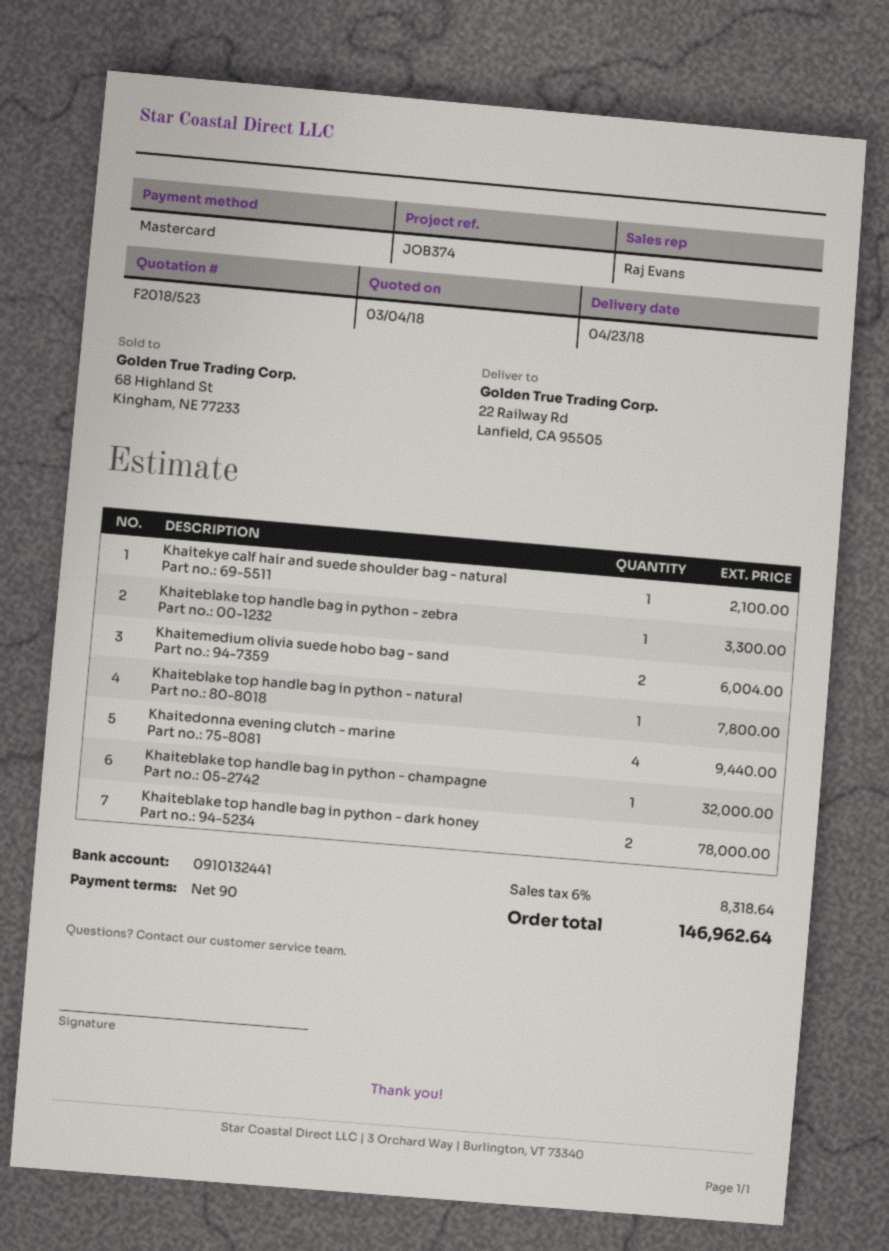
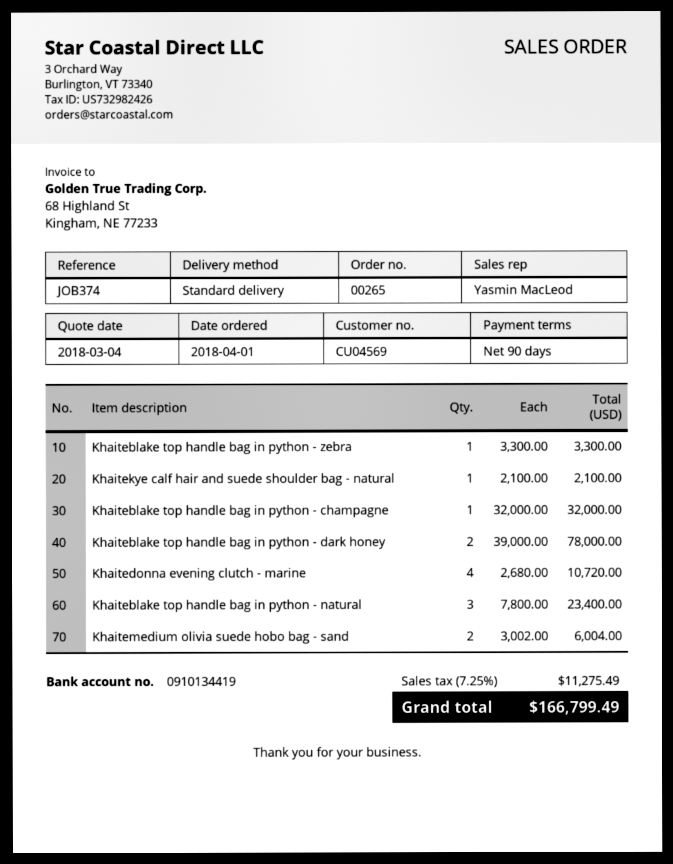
sales rep: Raj Evans -> Yasmin MacLeod
bank account: 0910132441 -> 0910134419
Khaiteblake top handle bag in python - natural: 1 for 7800.00 -> 3 for 23400.00
Khaitedonna evening clutch - marine: 4 for 9440.00 -> 4 for 10720.00
tax: 6% = 8318.64 -> 7.25% = 11275.49
total: 146962.64 -> 166799.49

